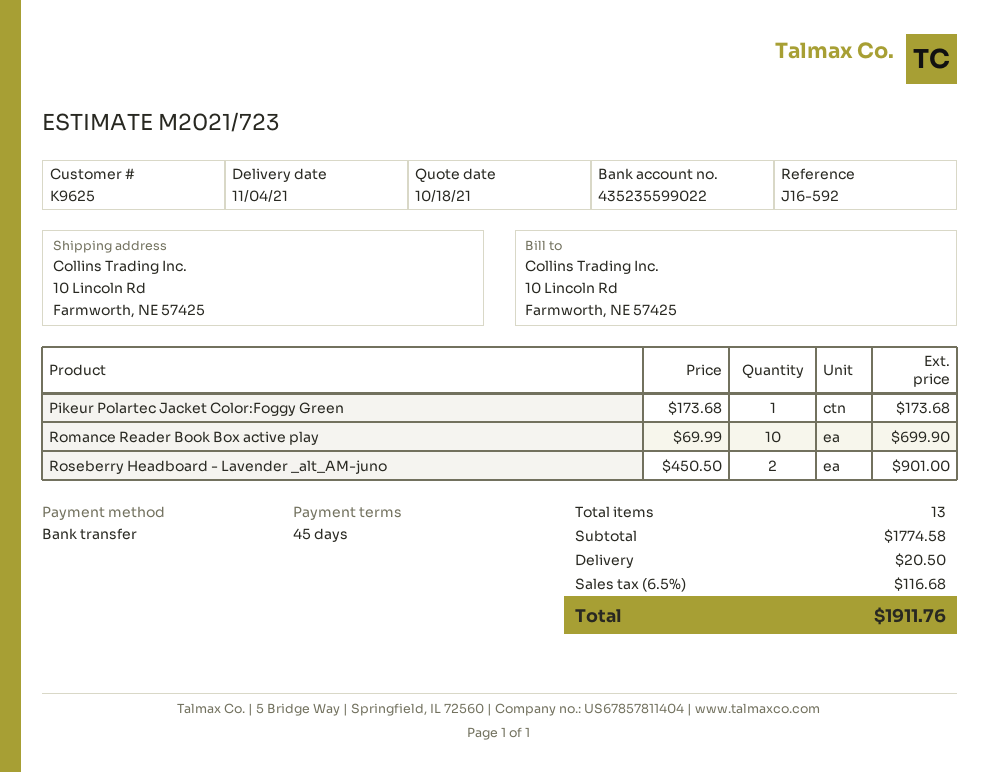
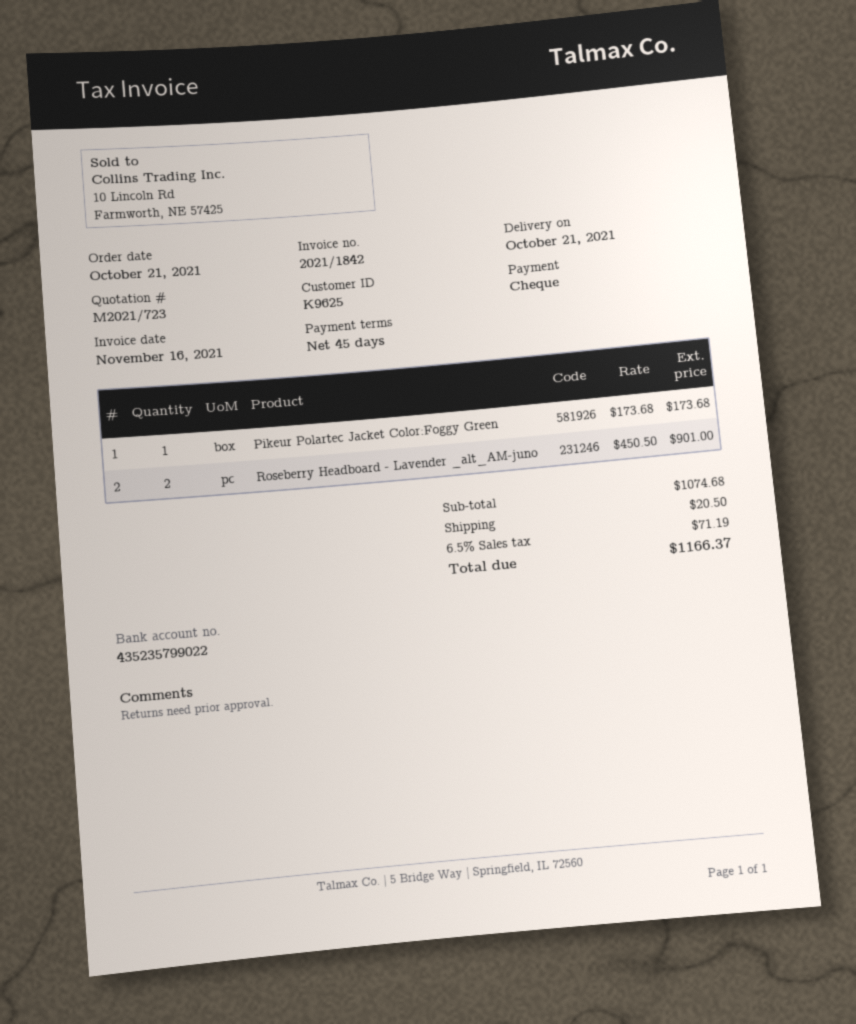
delivery date: 2021-11-04 -> 2021-10-21
payment method: bank transfer -> cheque
bank account: 435235599022 -> 435235799022
Romance Reader Book Box active play: 10 x 69.99 = 699.90 -> none
subtotal: 1774.58 -> 1074.68
tax: 6.5% = 116.68 -> 6.5% = 71.19
total: 1911.76 -> 1166.37

